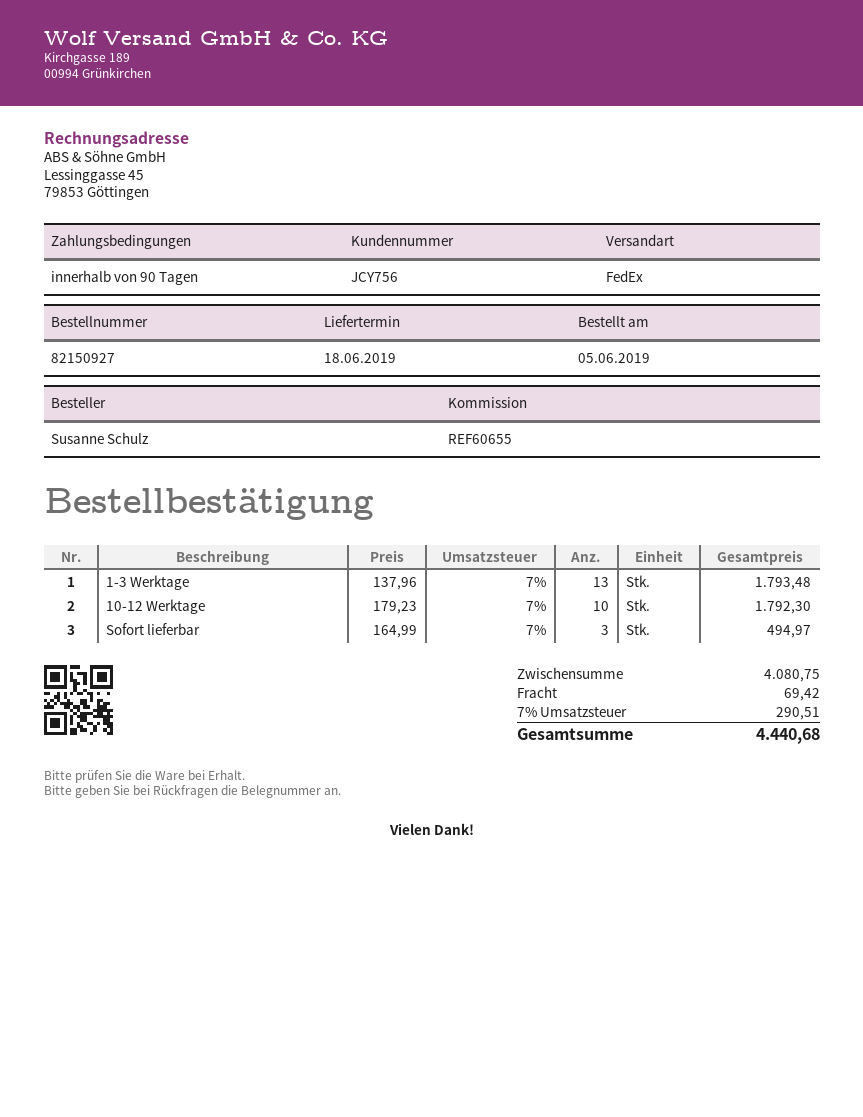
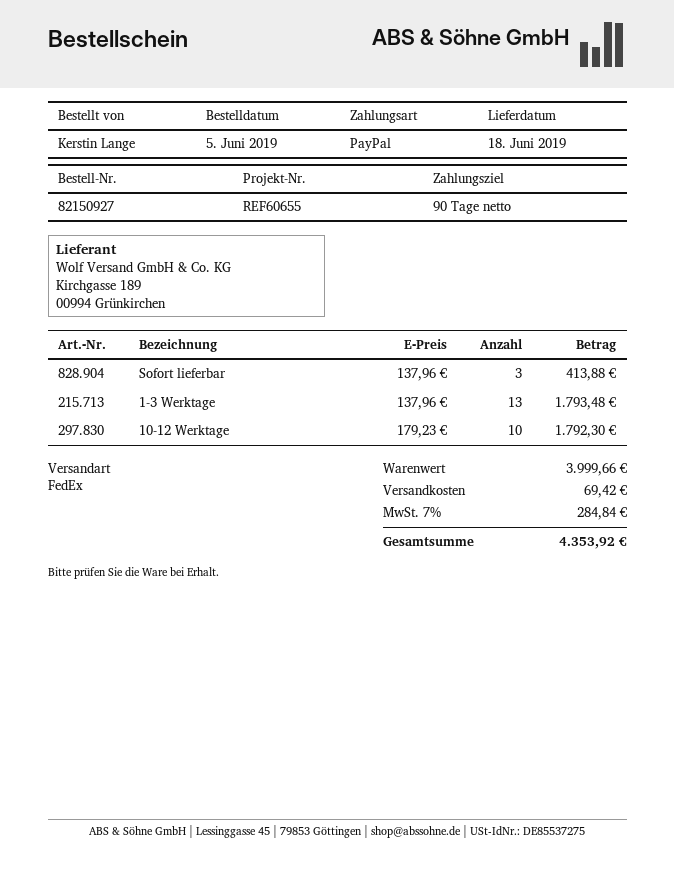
ordered by: Susanne Schulz -> Kerstin Lange
Sofort lieferbar: 3 x 164.99 = 494.97 -> 3 x 137.96 = 413.88
subtotal: 4080.75 -> 3999.66
tax: 7% = 290.51 -> 7% = 284.84
total: 4440.68 -> 4353.92

